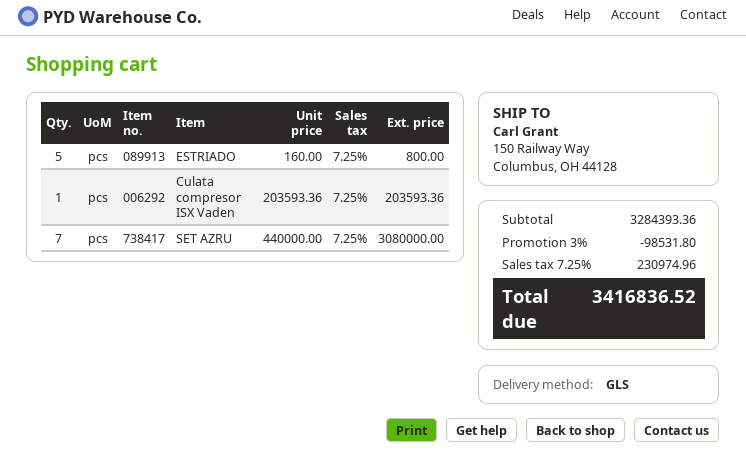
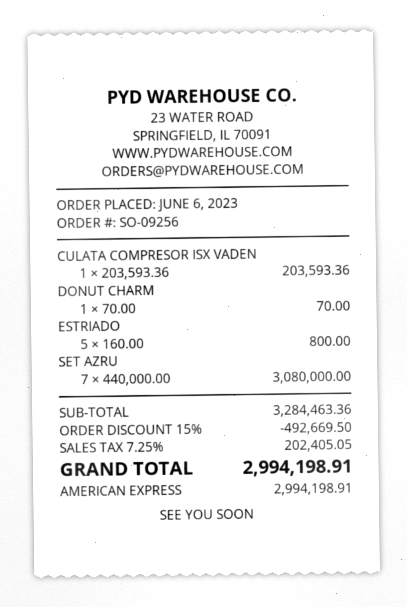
DONUT CHARM: none -> 1 x 70.00 = 70.00
subtotal: 3284393.36 -> 3284463.36
discount: 3% = 98531.80 -> 15% = 492669.50
tax: 7.25% = 230974.96 -> 7.25% = 202405.05
total: 3416836.52 -> 2994198.91

